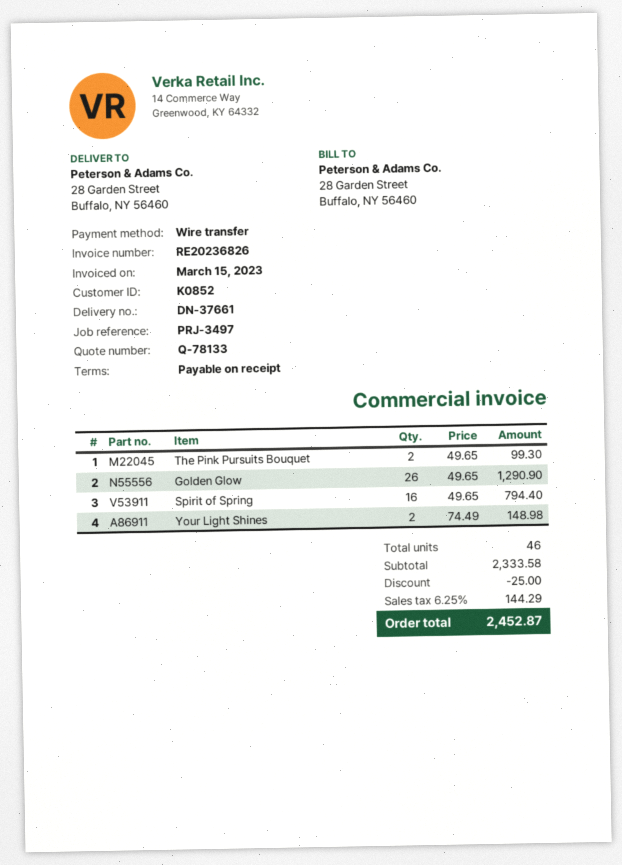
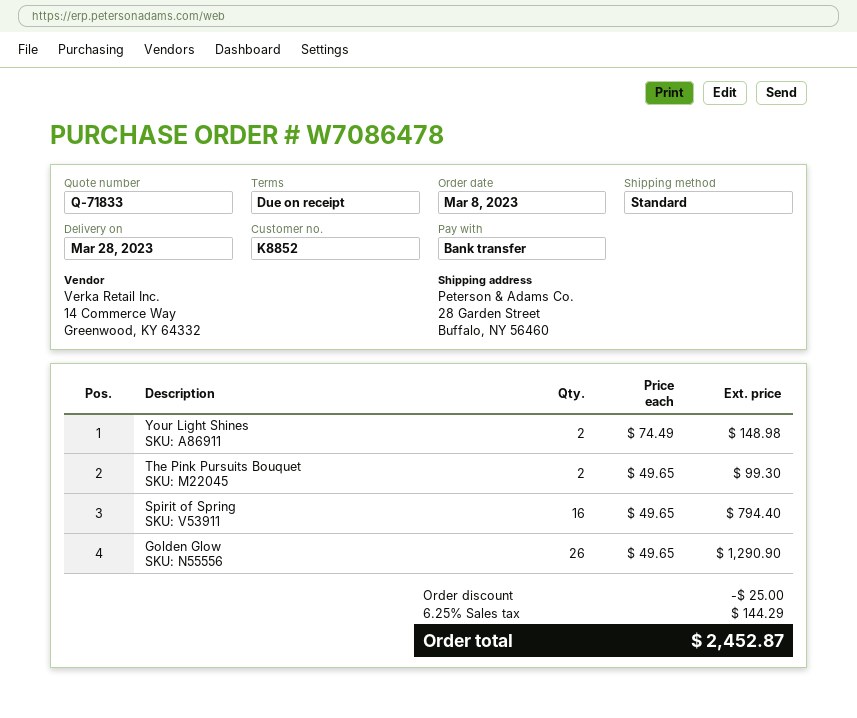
quote number: Q-78133 -> Q-71833
customer number: K0852 -> K8852

